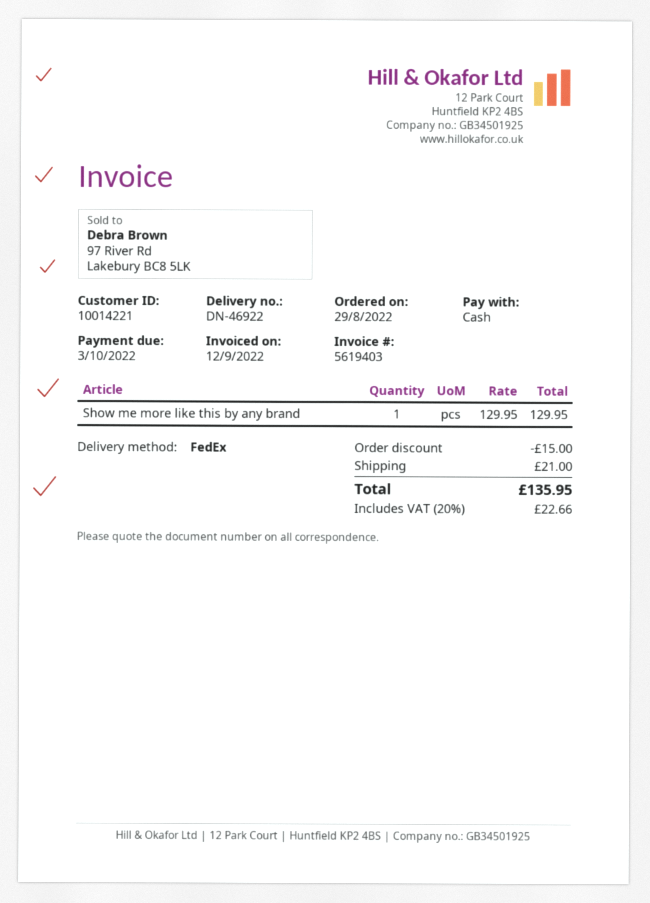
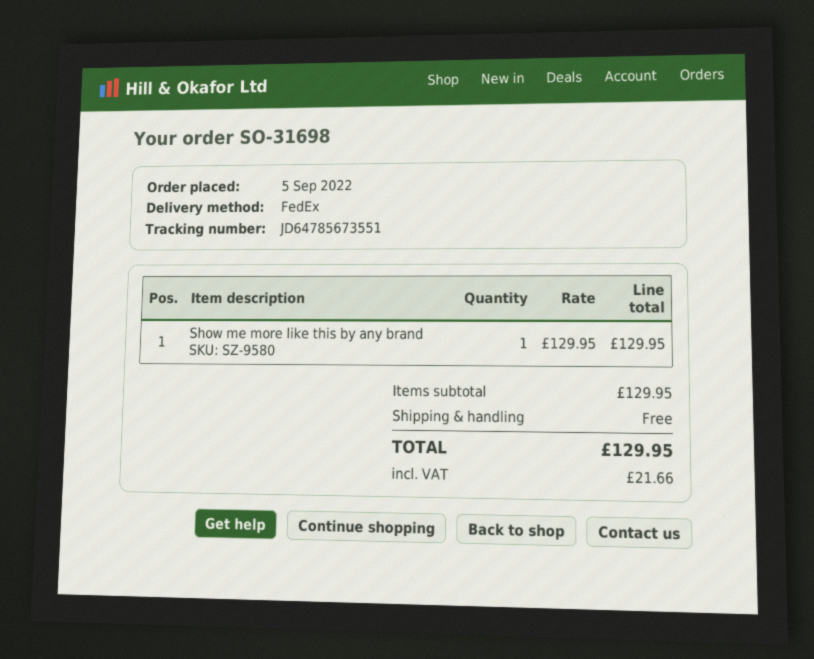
order date: 2022-08-29 -> 2022-09-05
discount: 15.00 -> none
shipping: 21.00 -> 0.00
tax: 22.66 -> 21.66
total: 135.95 -> 129.95

